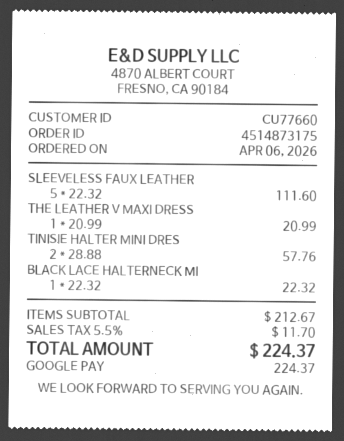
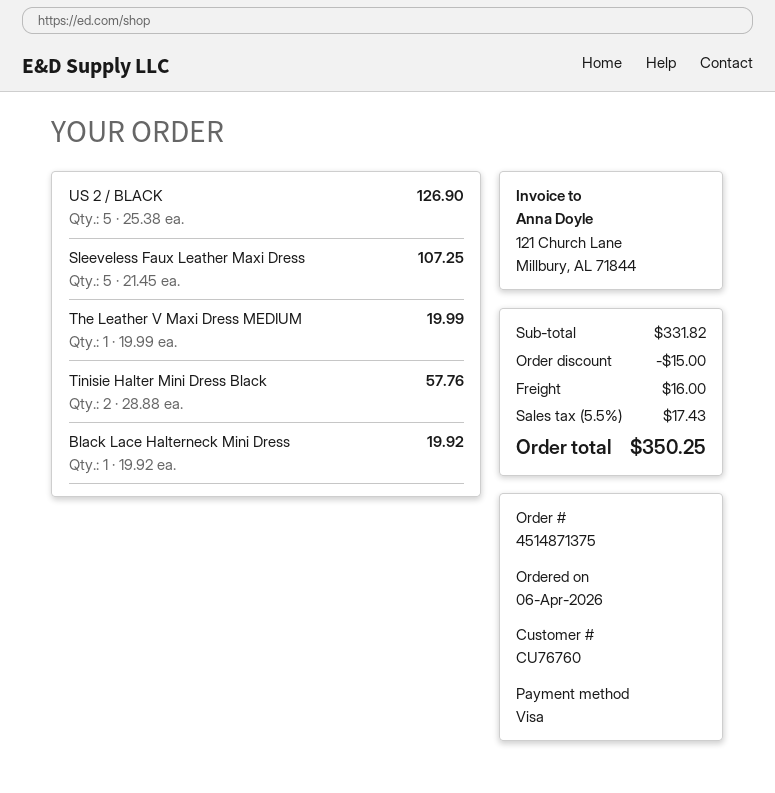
order number: 4514873175 -> 4514871375
customer number: CU77660 -> CU76760
payment method: Google Pay -> Visa
SLEEVELESS FAUX LEATHER: 5 x 22.32 = 111.60 -> 5 x 21.45 = 107.25
THE LEATHER V MAXI DRESS: 1 x 20.99 = 20.99 -> 1 x 19.99 = 19.99
BLACK LACE HALTERNECK MI: 1 x 22.32 = 22.32 -> 1 x 19.92 = 19.92
US 2 / BLACK: none -> 5 x 25.38 = 126.90
subtotal: 212.67 -> 331.82
discount: none -> 15.00
shipping: none -> 16.00
tax: 5.5% = 11.70 -> 5.5% = 17.43
total: 224.37 -> 350.25

